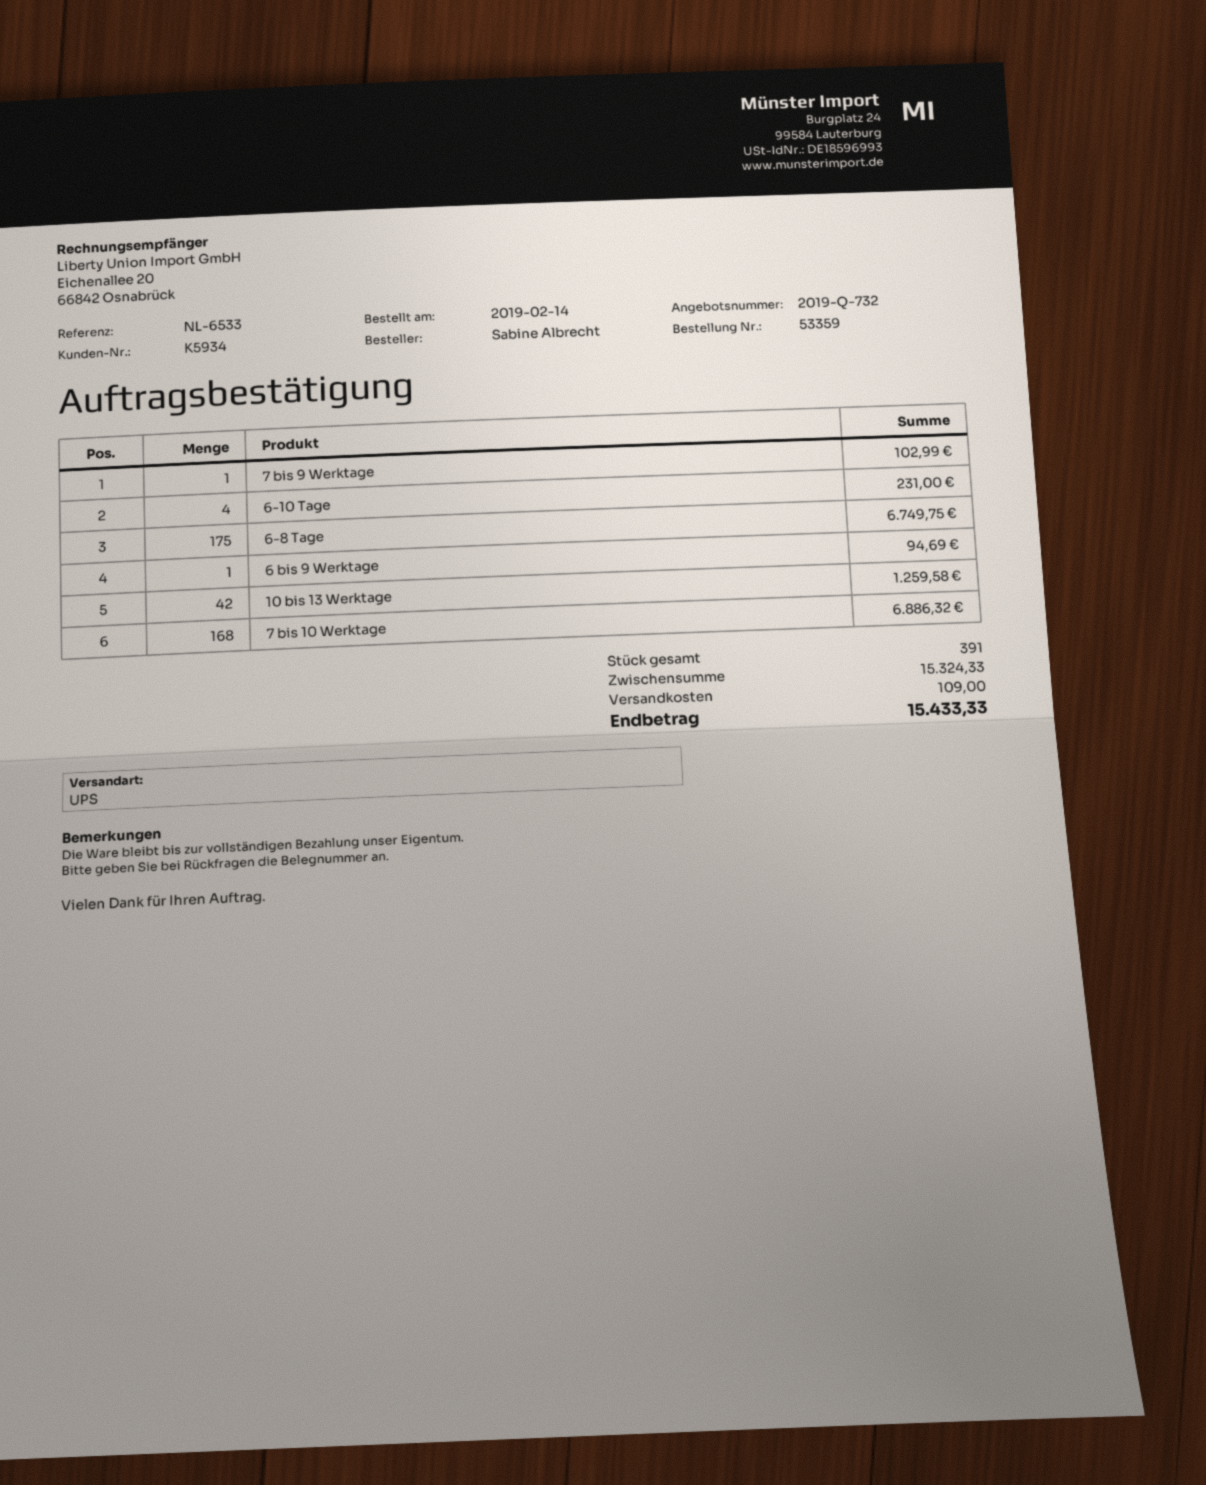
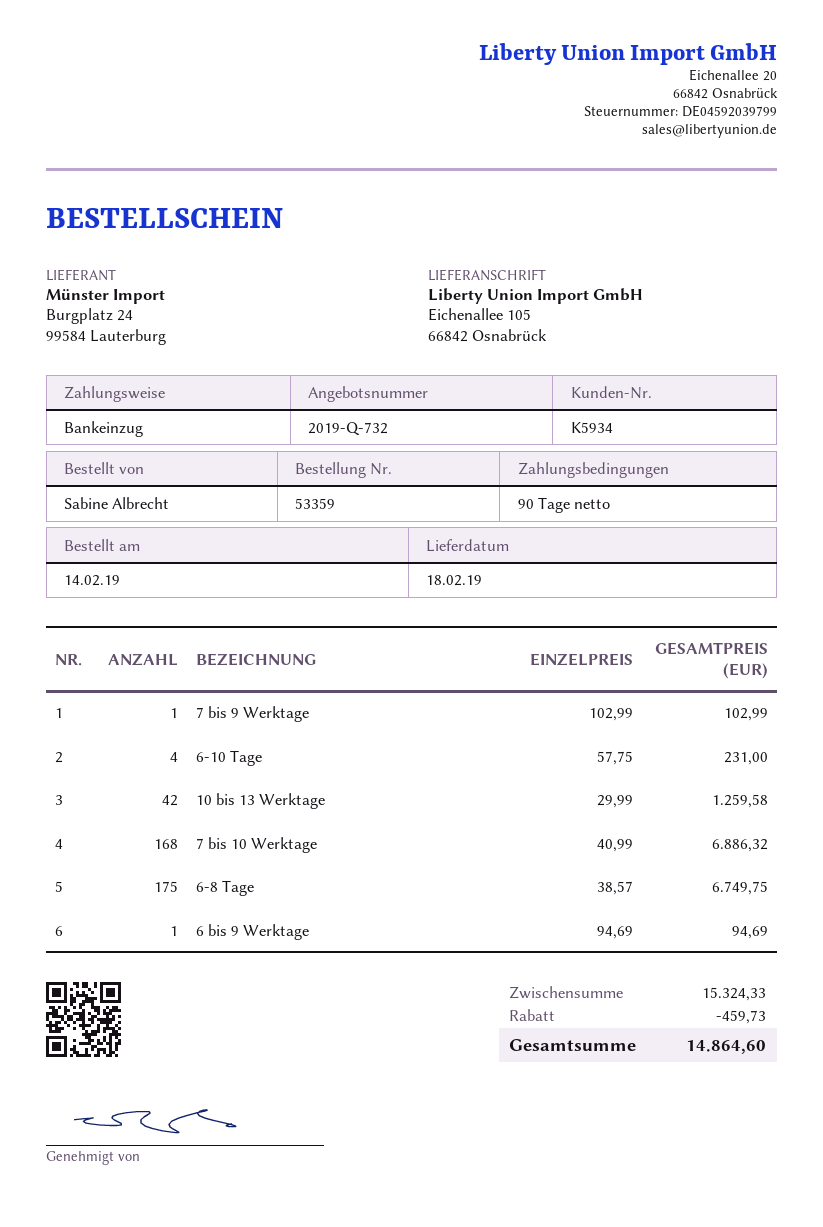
discount: none -> 459.73
shipping: 109.00 -> none
total: 15433.33 -> 14864.60

